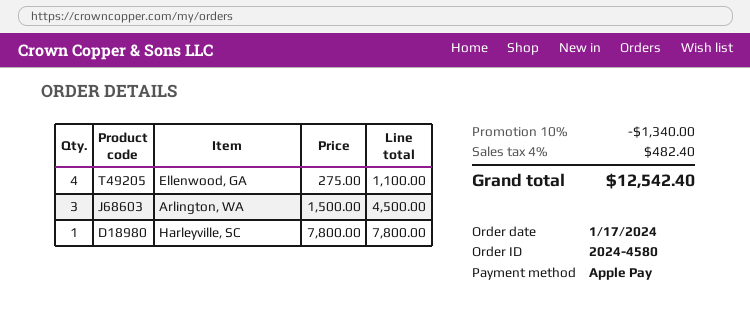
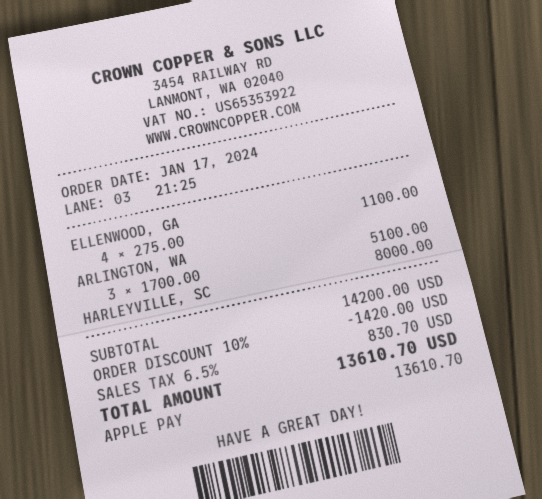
Arlington, WA: 3 x 1500.00 = 4500.00 -> 3 x 1700.00 = 5100.00
Harleyville, SC: 1 x 7800.00 = 7800.00 -> 1 x 8000.00 = 8000.00
discount: 10% = 1340.00 -> 10% = 1420.00
tax: 4% = 482.40 -> 6.5% = 830.70
total: 12542.40 -> 13610.70

